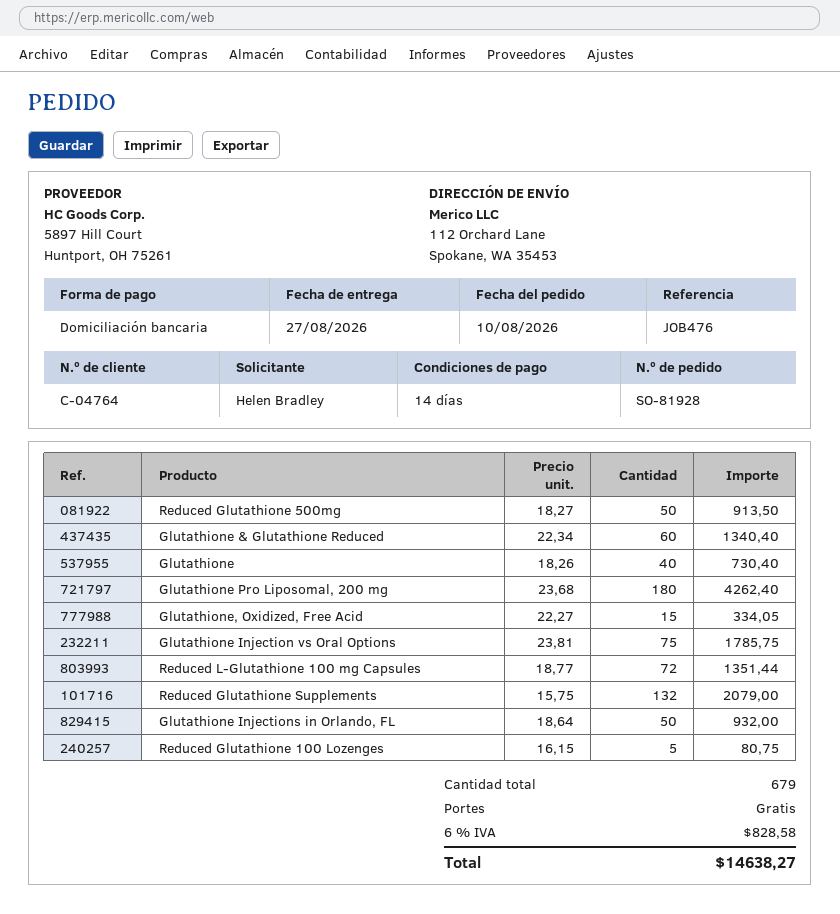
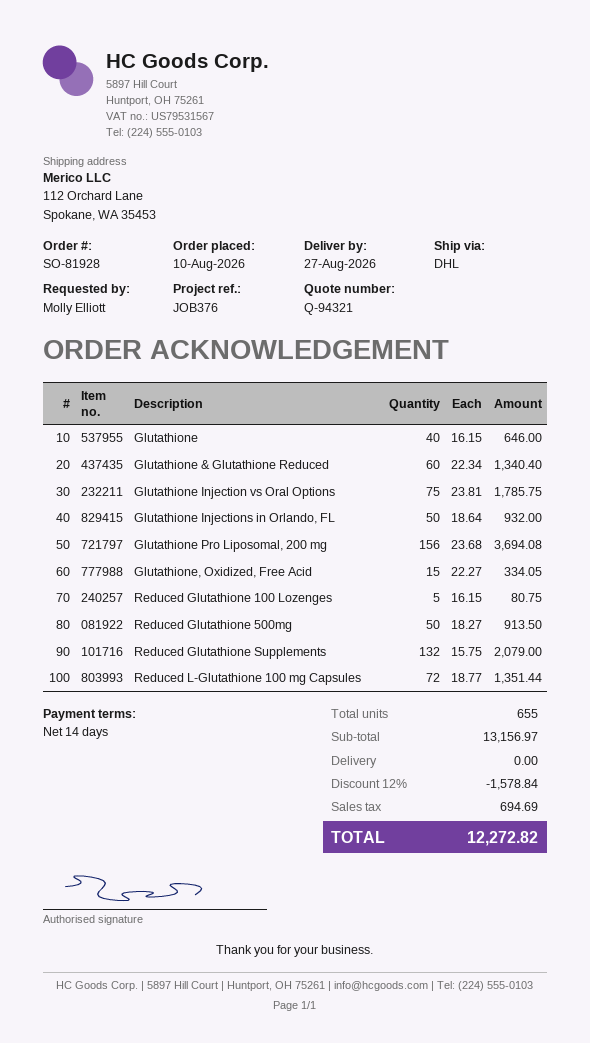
reference: JOB476 -> JOB376
ordered by: Helen Bradley -> Molly Elliott
Glutathione: 40 x 18.26 = 730.40 -> 40 x 16.15 = 646.00
Glutathione Pro Liposomal, 200 mg: 180 x 23.68 = 4262.40 -> 156 x 23.68 = 3694.08
total quantity: 679 -> 655
discount: none -> 12% = 1578.84
tax: 828.58 -> 694.69
total: 14638.27 -> 12272.82

